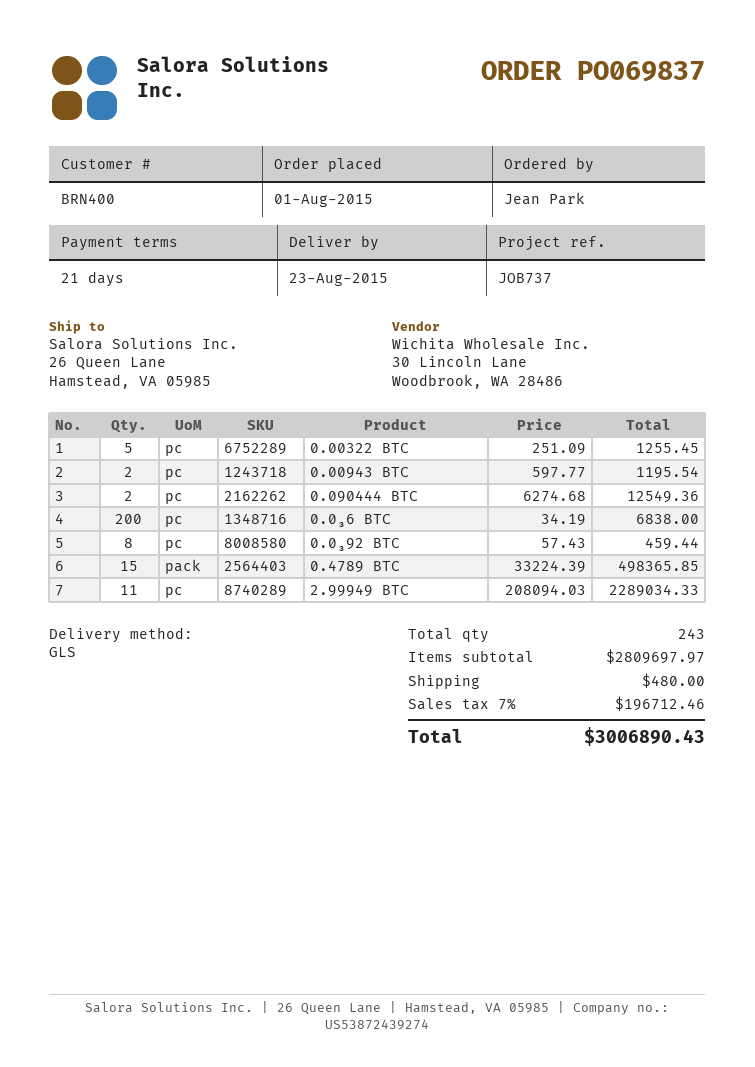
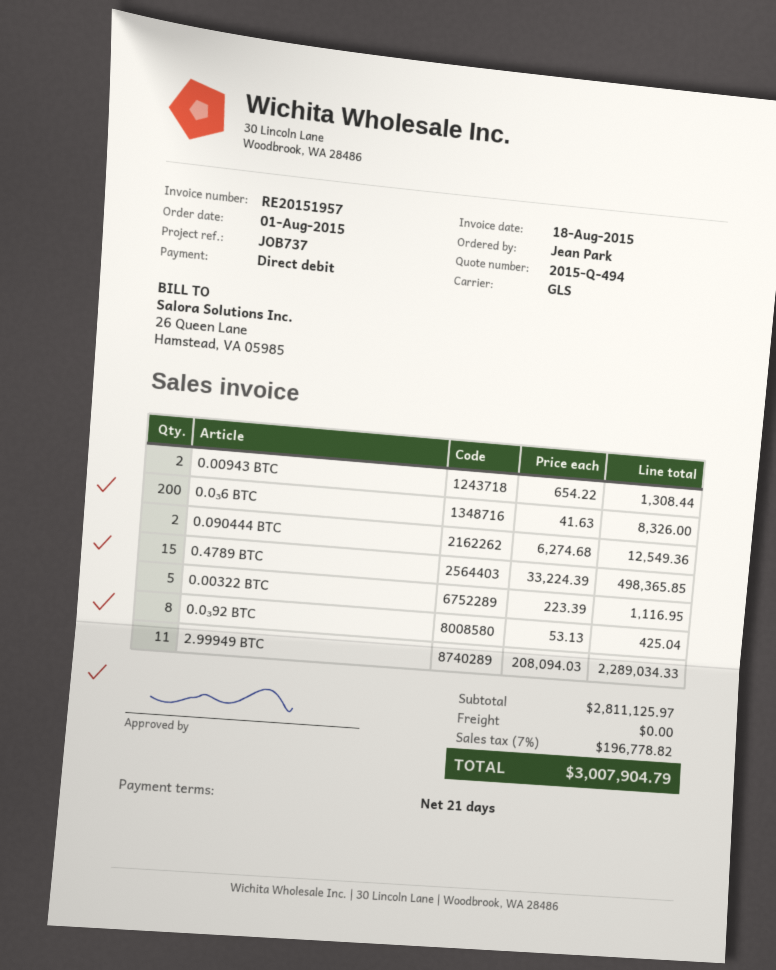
0.00322 BTC: 5 x 251.09 = 1255.45 -> 5 x 223.39 = 1116.95
0.00943 BTC: 2 x 597.77 = 1195.54 -> 2 x 654.22 = 1308.44
0.0₃6 BTC: 200 x 34.19 = 6838.00 -> 200 x 41.63 = 8326.00
0.0₃92 BTC: 8 x 57.43 = 459.44 -> 8 x 53.13 = 425.04
subtotal: 2809697.97 -> 2811125.97
shipping: 480.00 -> 0.00
tax: 7% = 196712.46 -> 7% = 196778.82
total: 3006890.43 -> 3007904.79

